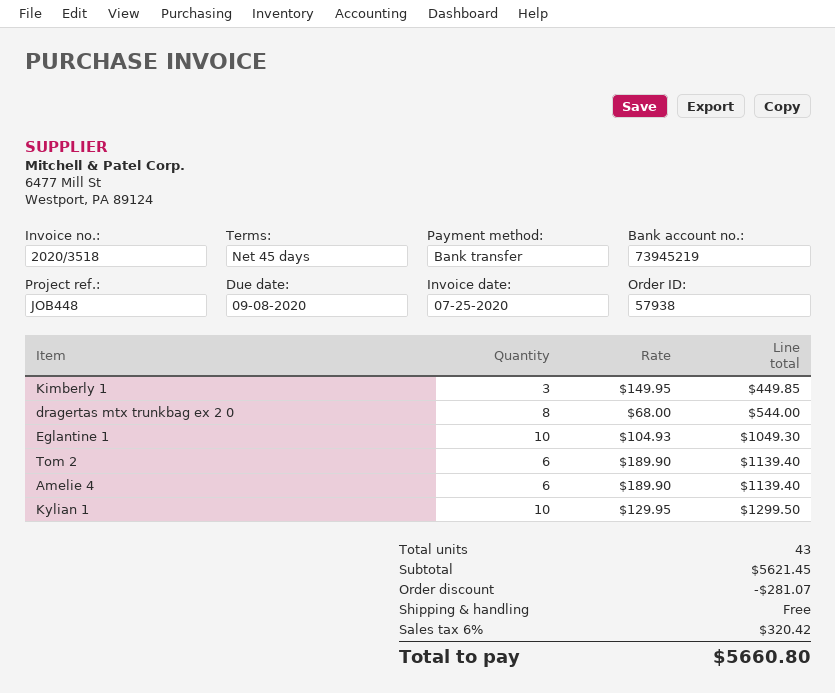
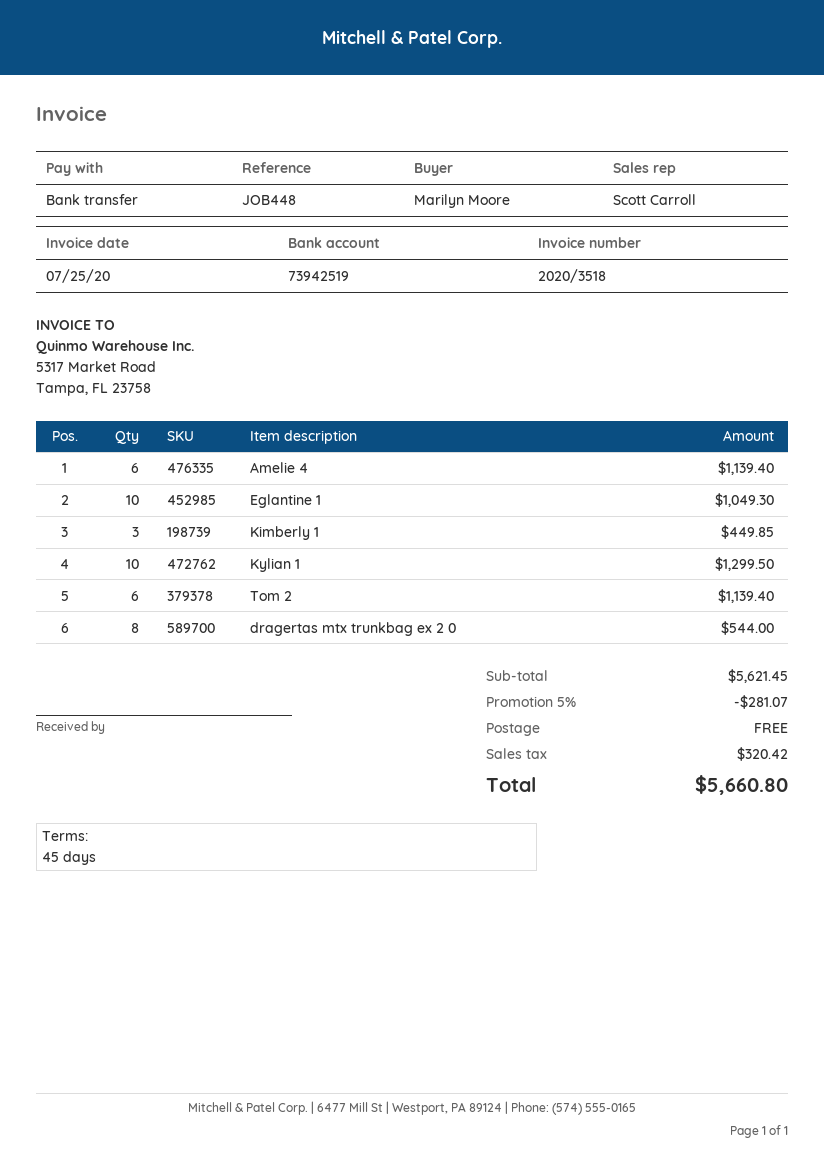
bank account: 73945219 -> 73942519

